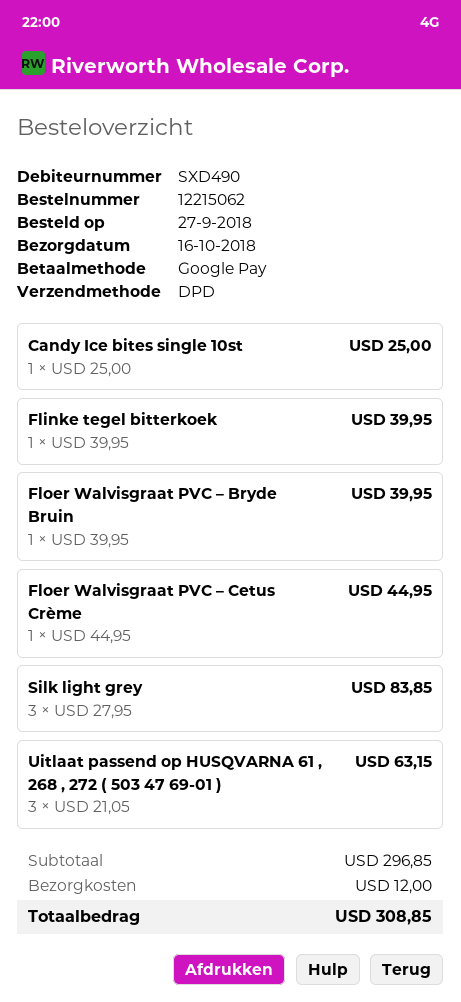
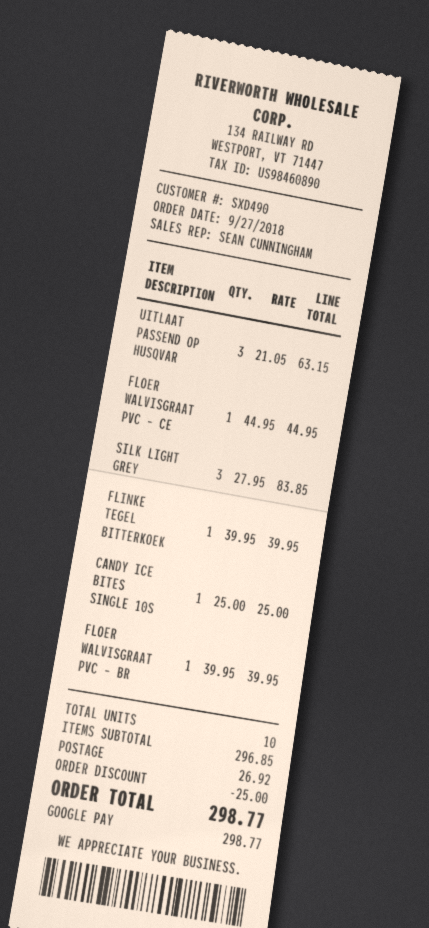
discount: none -> 25.00
shipping: 12.00 -> 26.92
total: 308.85 -> 298.77

